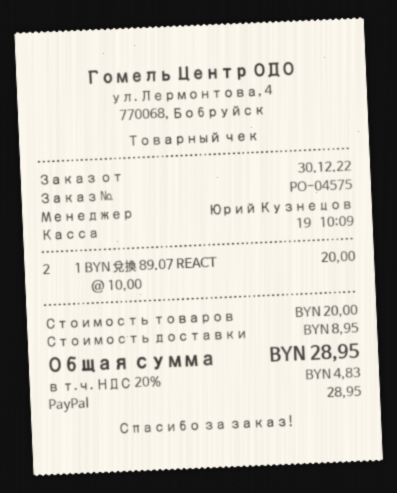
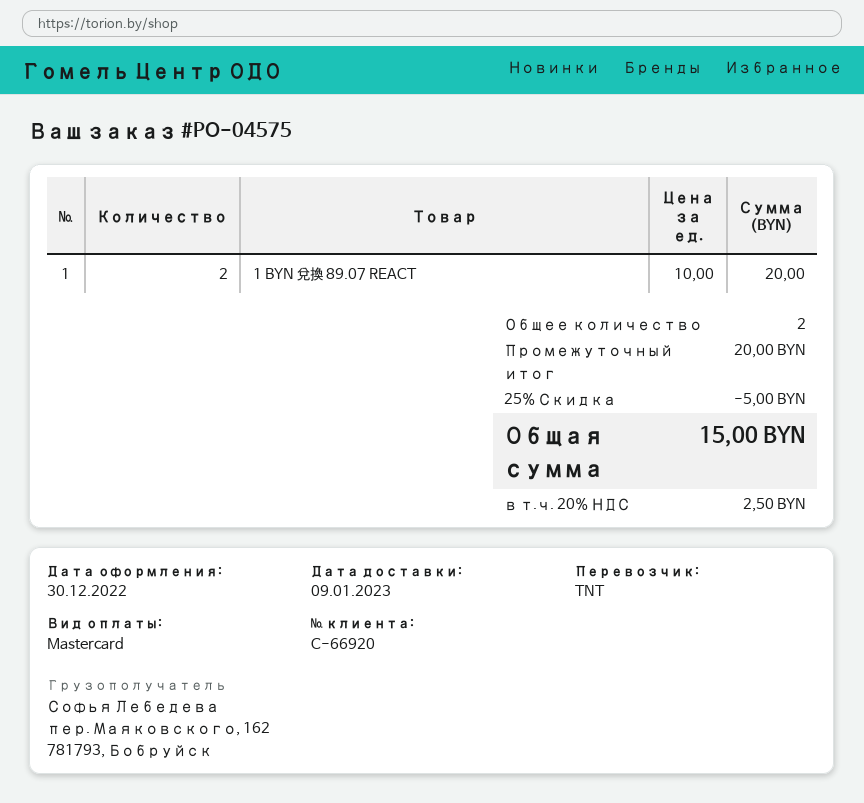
payment method: PayPal -> Mastercard
discount: none -> 25% = 5.00
shipping: 8.95 -> none
tax: 20% = 4.83 -> 20% = 2.50
total: 28.95 -> 15.00

